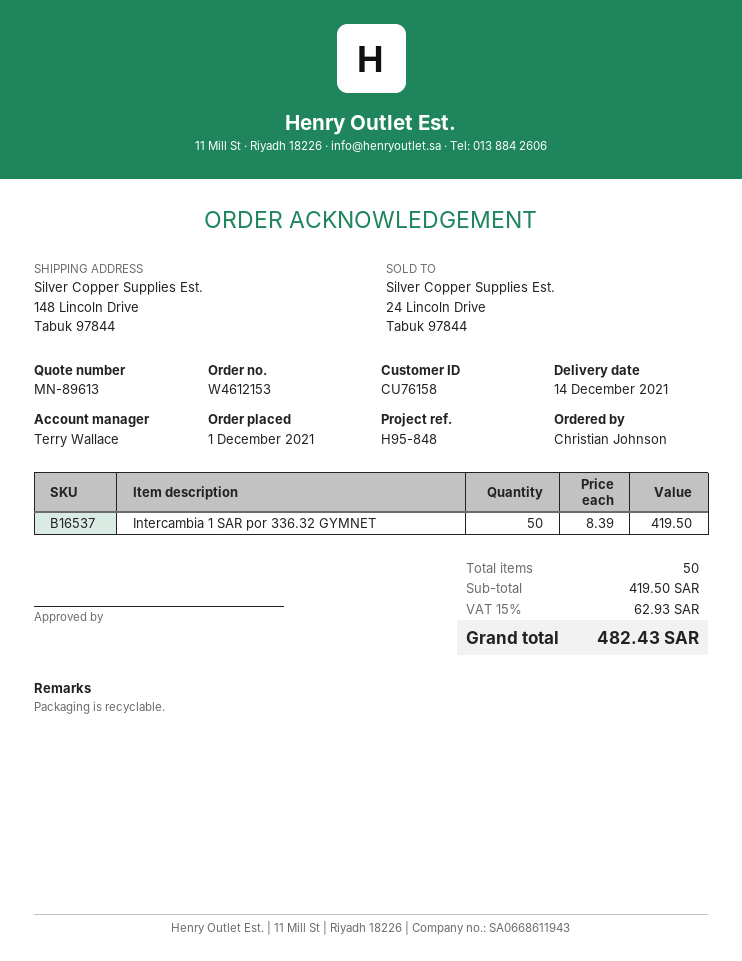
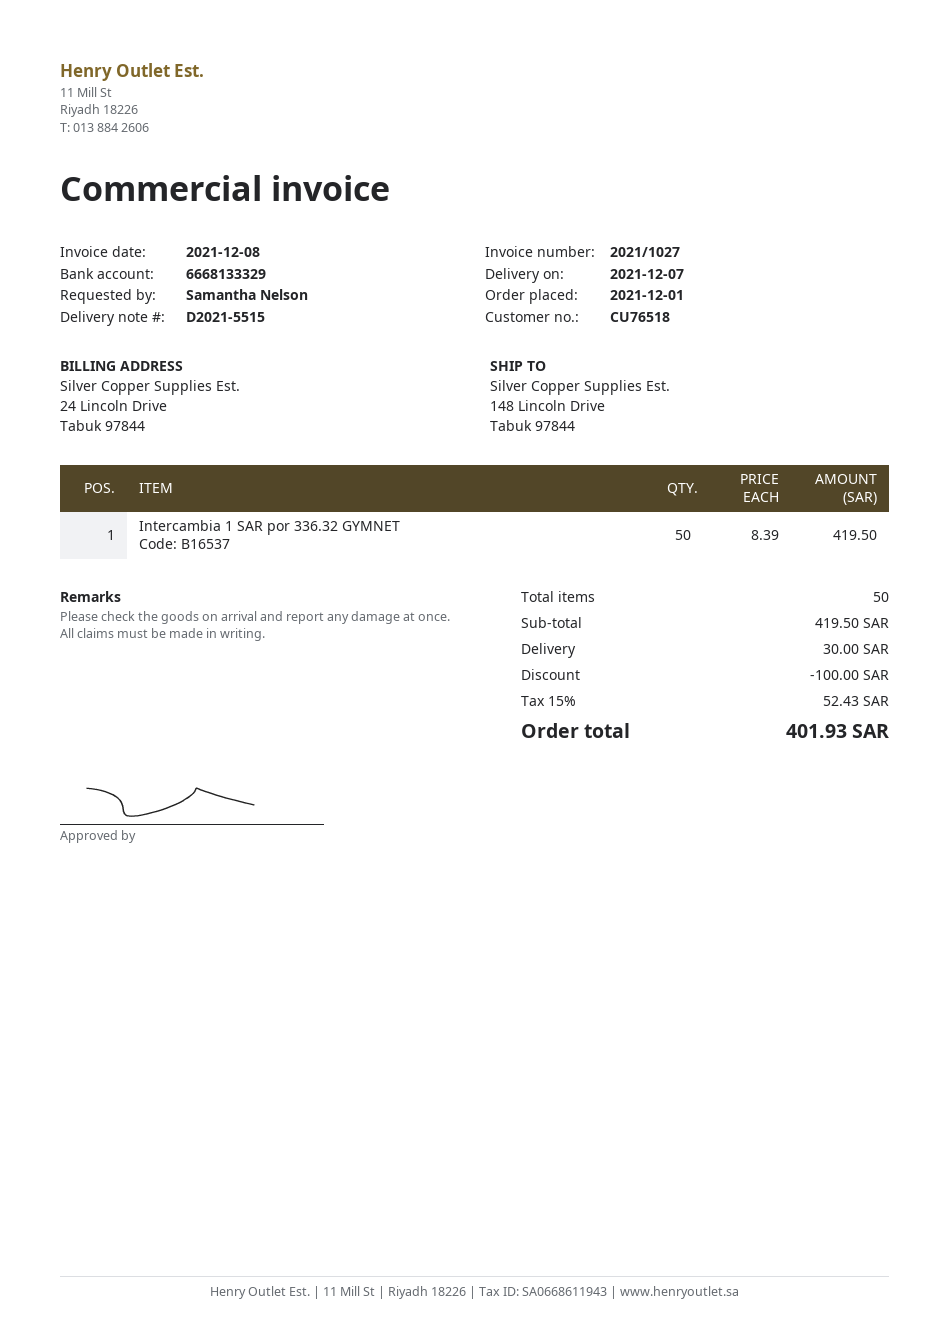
delivery date: 2021-12-14 -> 2021-12-07
customer number: CU76158 -> CU76518
ordered by: Christian Johnson -> Samantha Nelson
discount: none -> 100.00
shipping: none -> 30.00
tax: 15% = 62.93 -> 15% = 52.43
total: 482.43 -> 401.93

